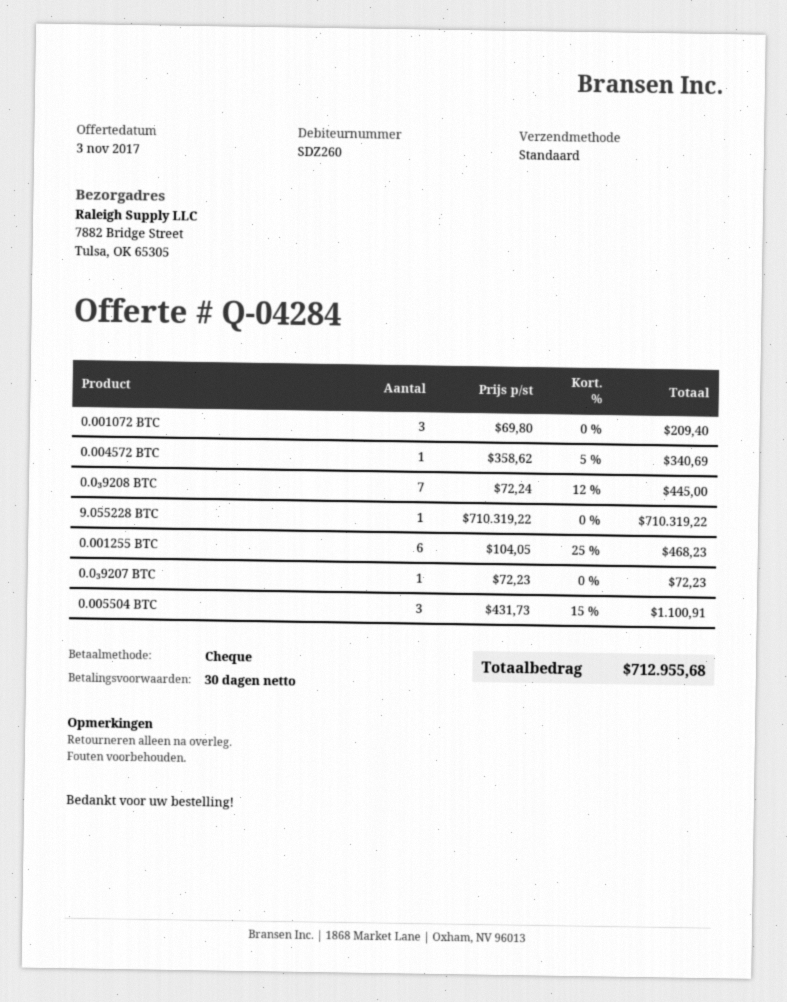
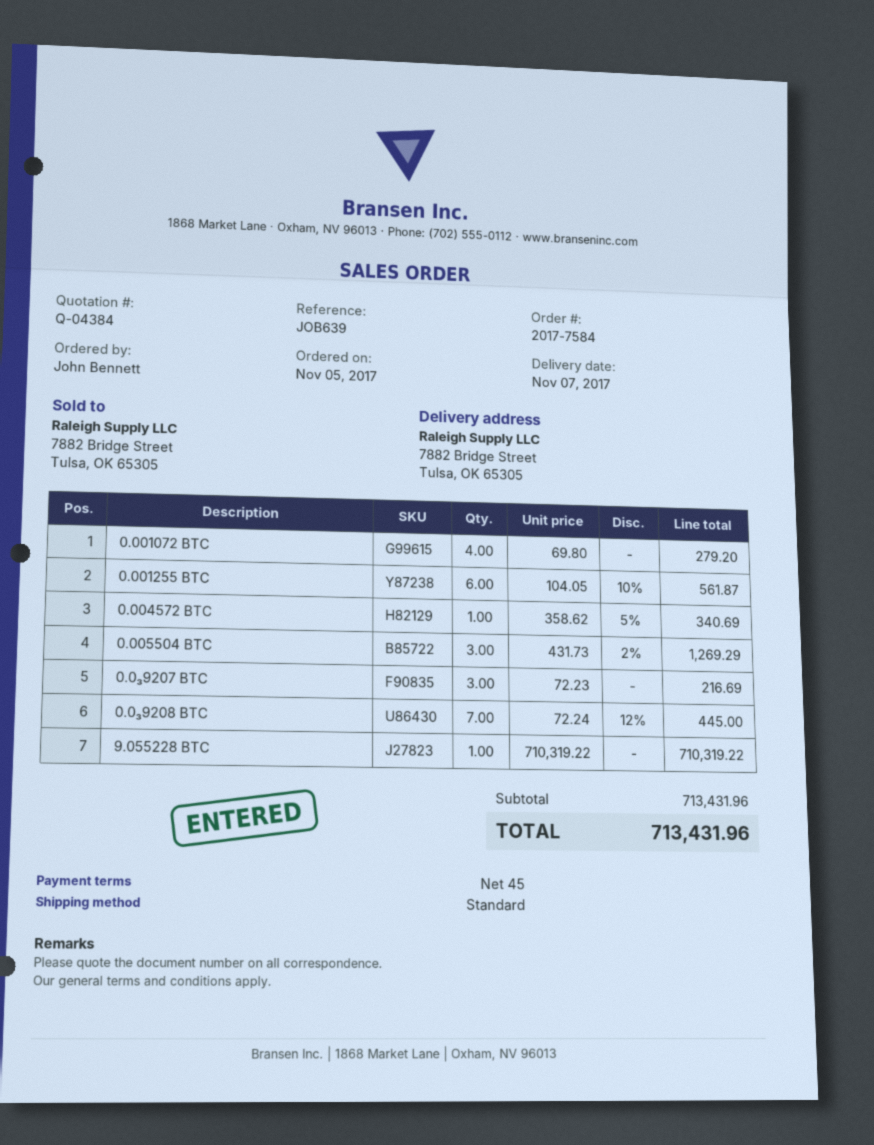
quote number: Q-04284 -> Q-04384
payment terms: 30 days -> 45 days
0.001072 BTC: 3 x 69.80 = 209.40 -> 4 x 69.80 = 279.20
0.001255 BTC: 6 x 104.05 - 25% = 468.23 -> 6 x 104.05 - 10% = 561.87
0.0₃9207 BTC: 1 x 72.23 = 72.23 -> 3 x 72.23 = 216.69
0.005504 BTC: 3 x 431.73 - 15% = 1100.91 -> 3 x 431.73 - 2% = 1269.29
total: 712955.68 -> 713431.96

